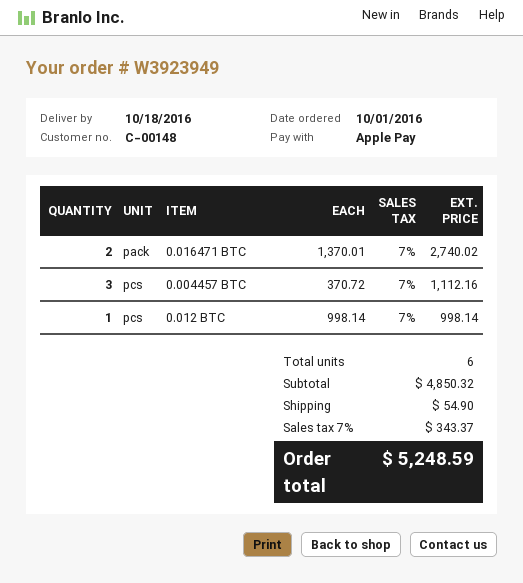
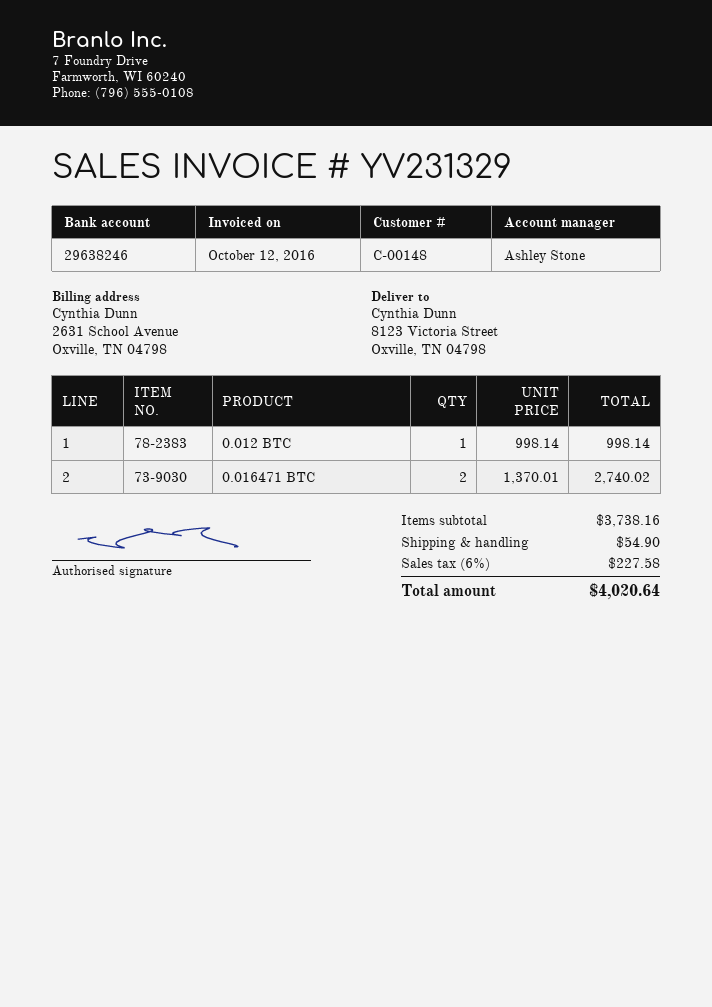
0.004457 BTC: 3 x 370.72 = 1112.16 -> none
subtotal: 4850.32 -> 3738.16
tax: 7% = 343.37 -> 6% = 227.58
total: 5248.59 -> 4020.64

